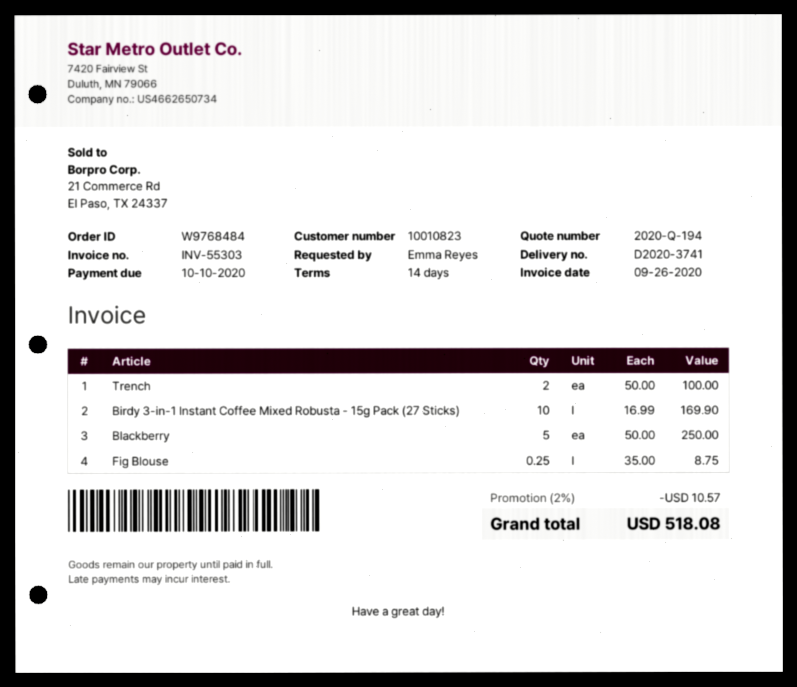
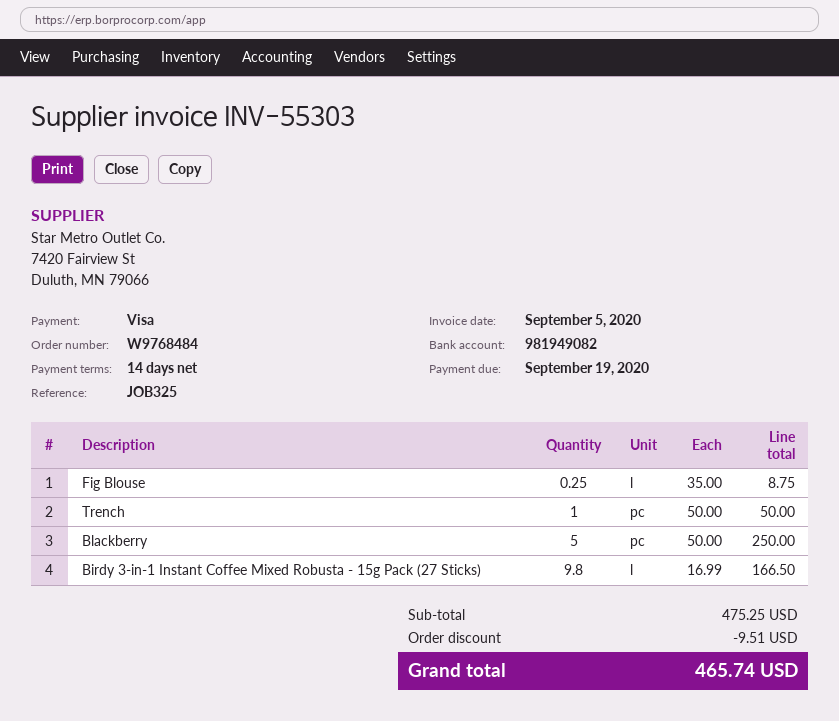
invoice date: 2020-09-26 -> 2020-09-05
due date: 2020-10-10 -> 2020-09-19
Trench: 2 x 50.00 = 100.00 -> 1 x 50.00 = 50.00
Birdy 3-in-1 Instant Coffee Mixed Robusta - 15g Pack (27 Sticks): 10 x 16.99 = 169.90 -> 9.8 x 16.99 = 166.50
discount: 10.57 -> 9.51
total: 518.08 -> 465.74

